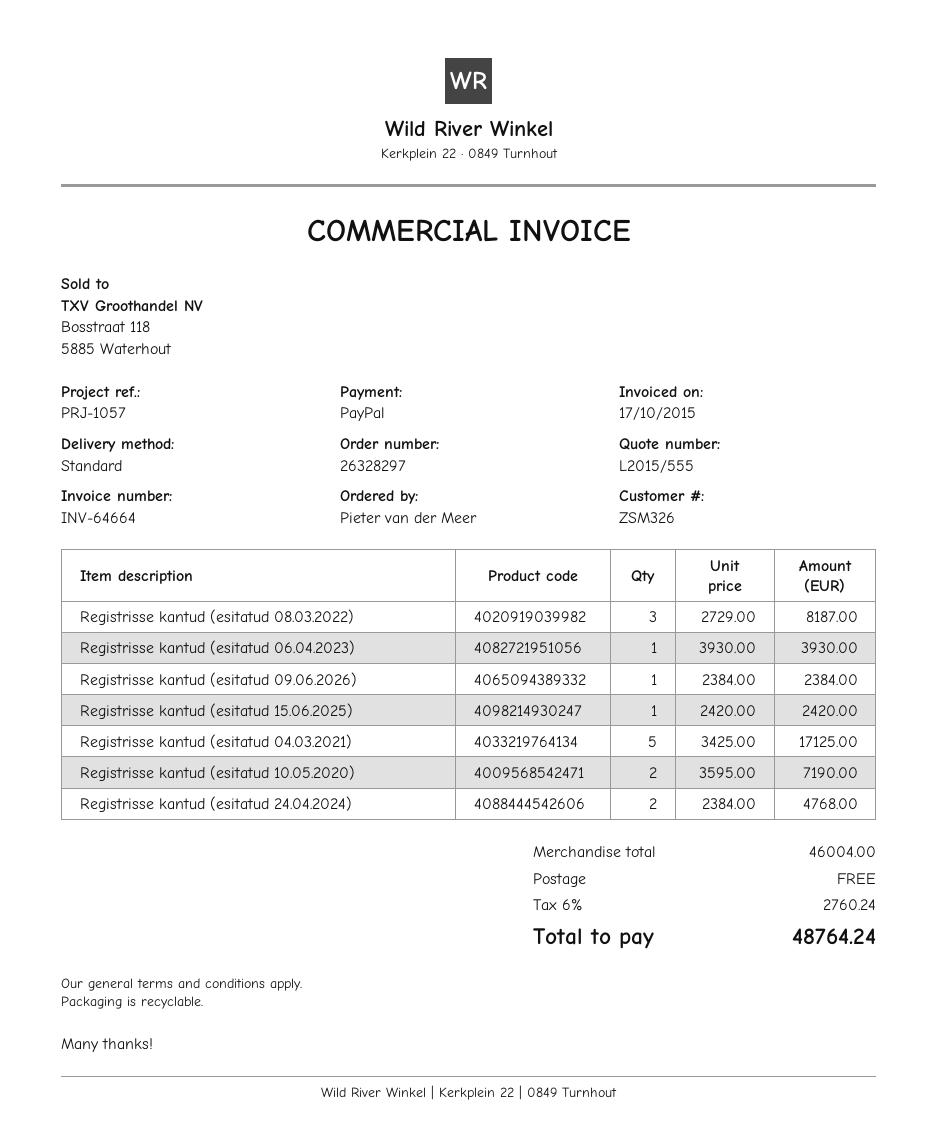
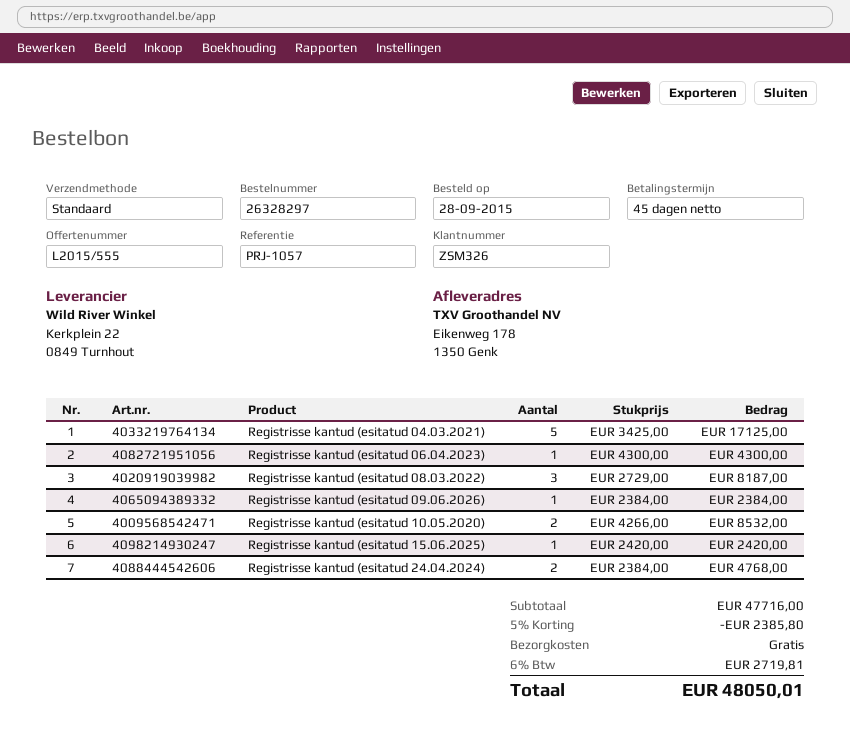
Registrisse kantud (esitatud 06.04.2023): 1 x 3930.00 = 3930.00 -> 1 x 4300.00 = 4300.00
Registrisse kantud (esitatud 10.05.2020): 2 x 3595.00 = 7190.00 -> 2 x 4266.00 = 8532.00
subtotal: 46004.00 -> 47716.00
discount: none -> 5% = 2385.80
tax: 6% = 2760.24 -> 6% = 2719.81
total: 48764.24 -> 48050.01

